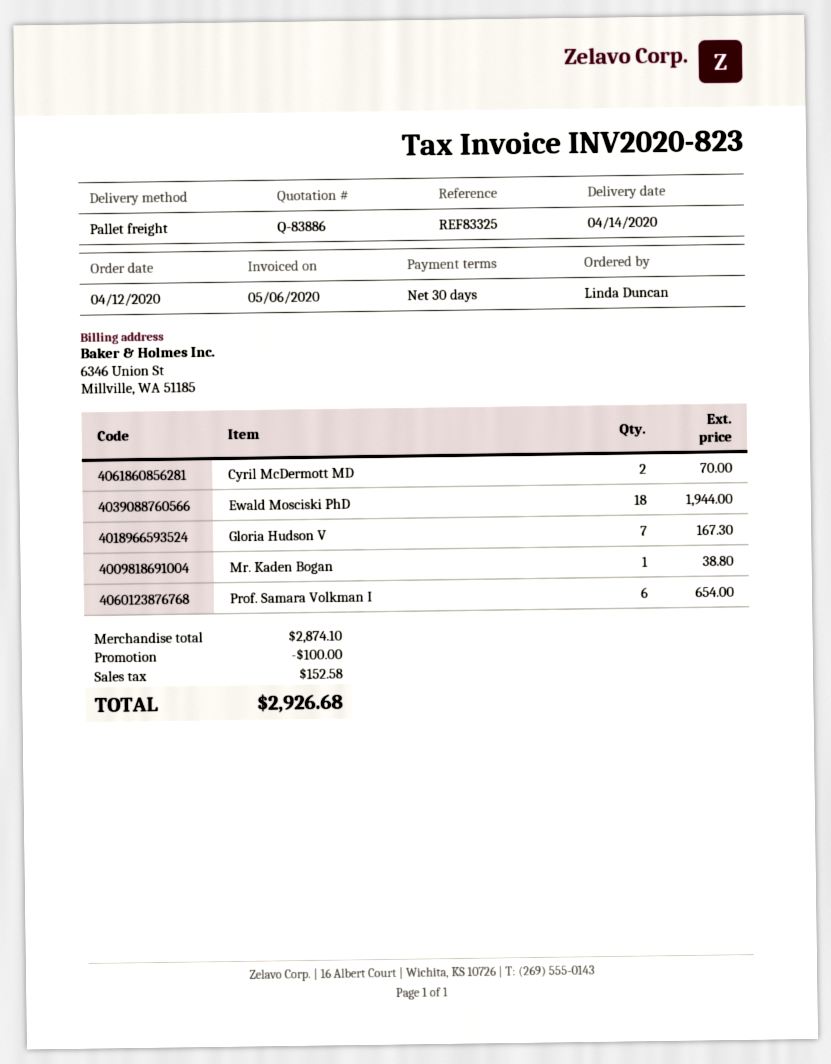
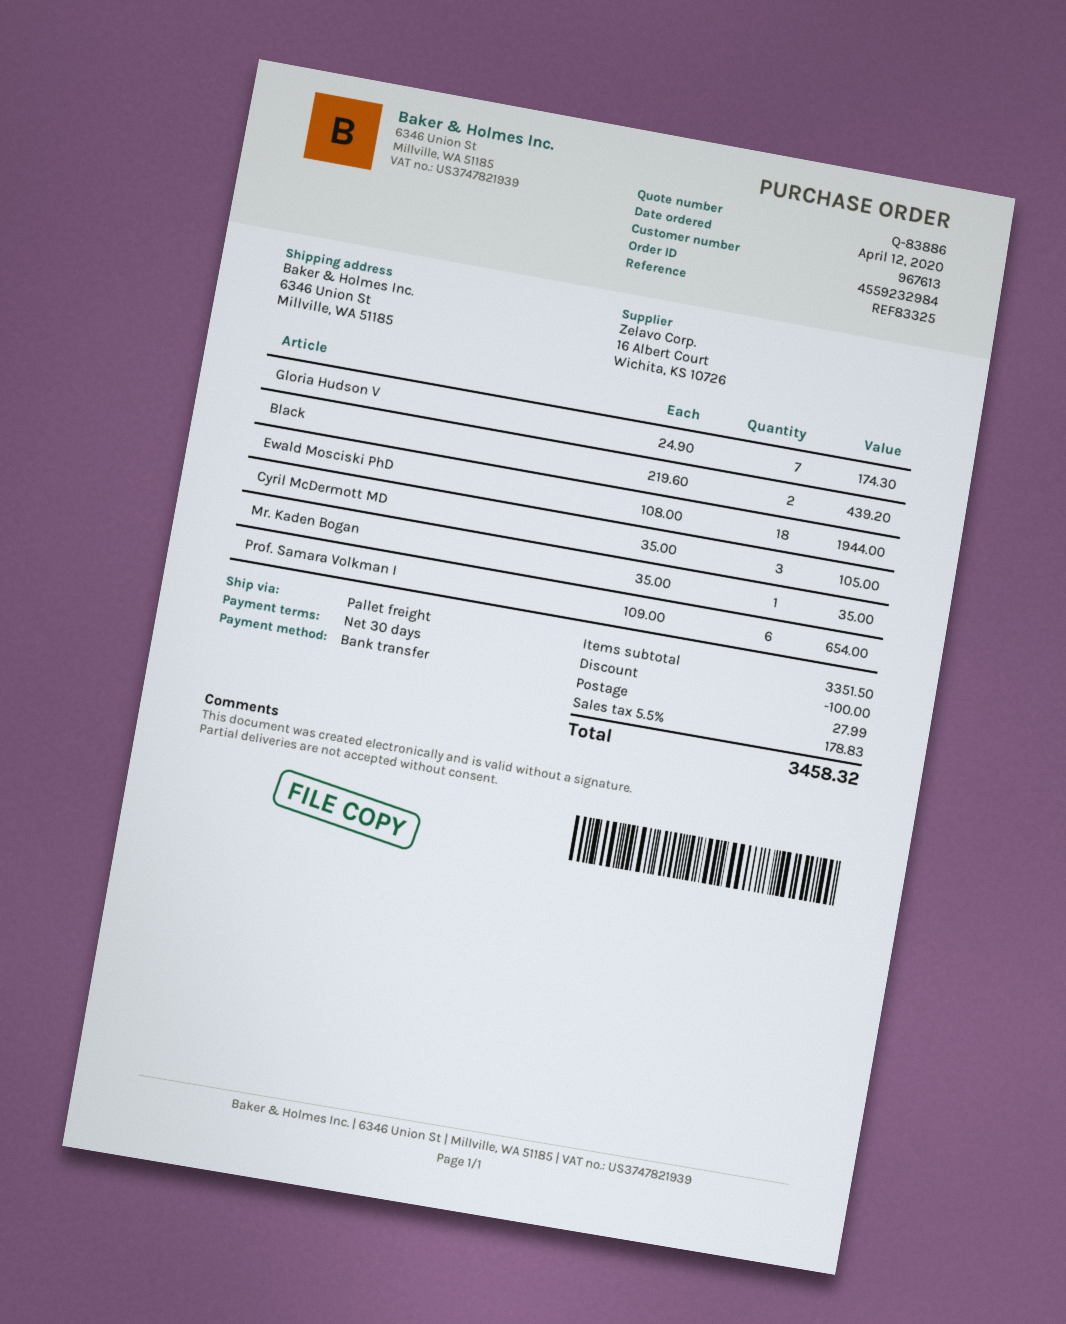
Cyril McDermott MD: 2 for 70.00 -> 3 for 105.00
Gloria Hudson V: 7 for 167.30 -> 7 for 174.30
Mr. Kaden Bogan: 1 for 38.80 -> 1 for 35.00
Black: none -> 2 for 439.20
subtotal: 2874.10 -> 3351.50
shipping: none -> 27.99
tax: 152.58 -> 178.83
total: 2926.68 -> 3458.32

